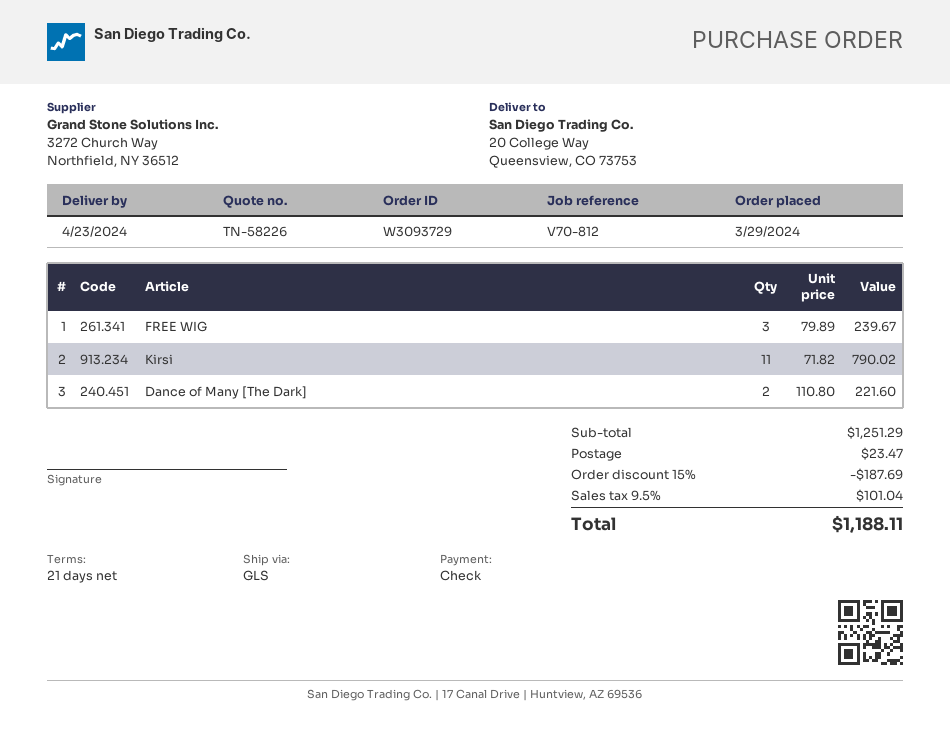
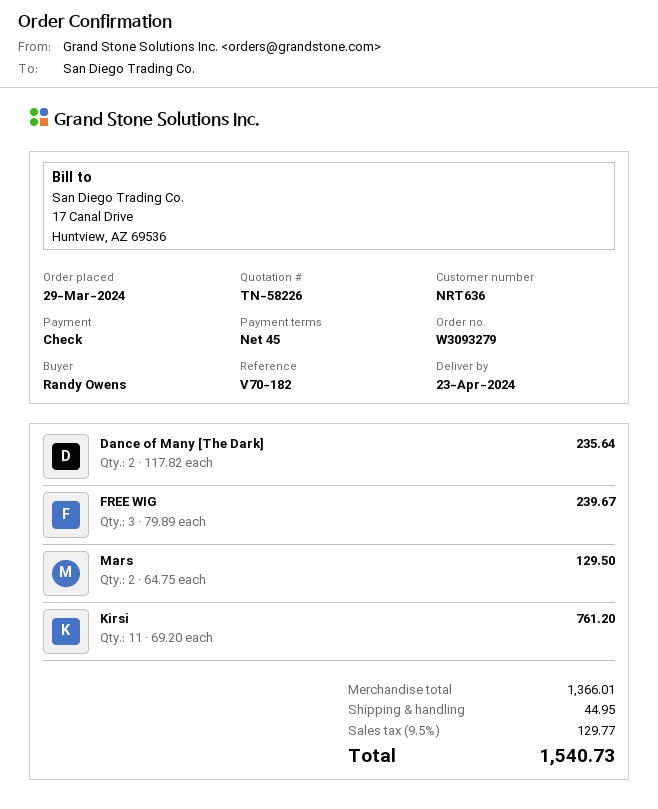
order number: W3093729 -> W3093279
payment terms: 21 days -> 45 days
reference: V70-812 -> V70-182
Kirsi: 11 x 71.82 = 790.02 -> 11 x 69.20 = 761.20
Dance of Many [The Dark]: 2 x 110.80 = 221.60 -> 2 x 117.82 = 235.64
Mars: none -> 2 x 64.75 = 129.50
subtotal: 1251.29 -> 1366.01
discount: 15% = 187.69 -> none
shipping: 23.47 -> 44.95
tax: 9.5% = 101.04 -> 9.5% = 129.77
total: 1188.11 -> 1540.73

